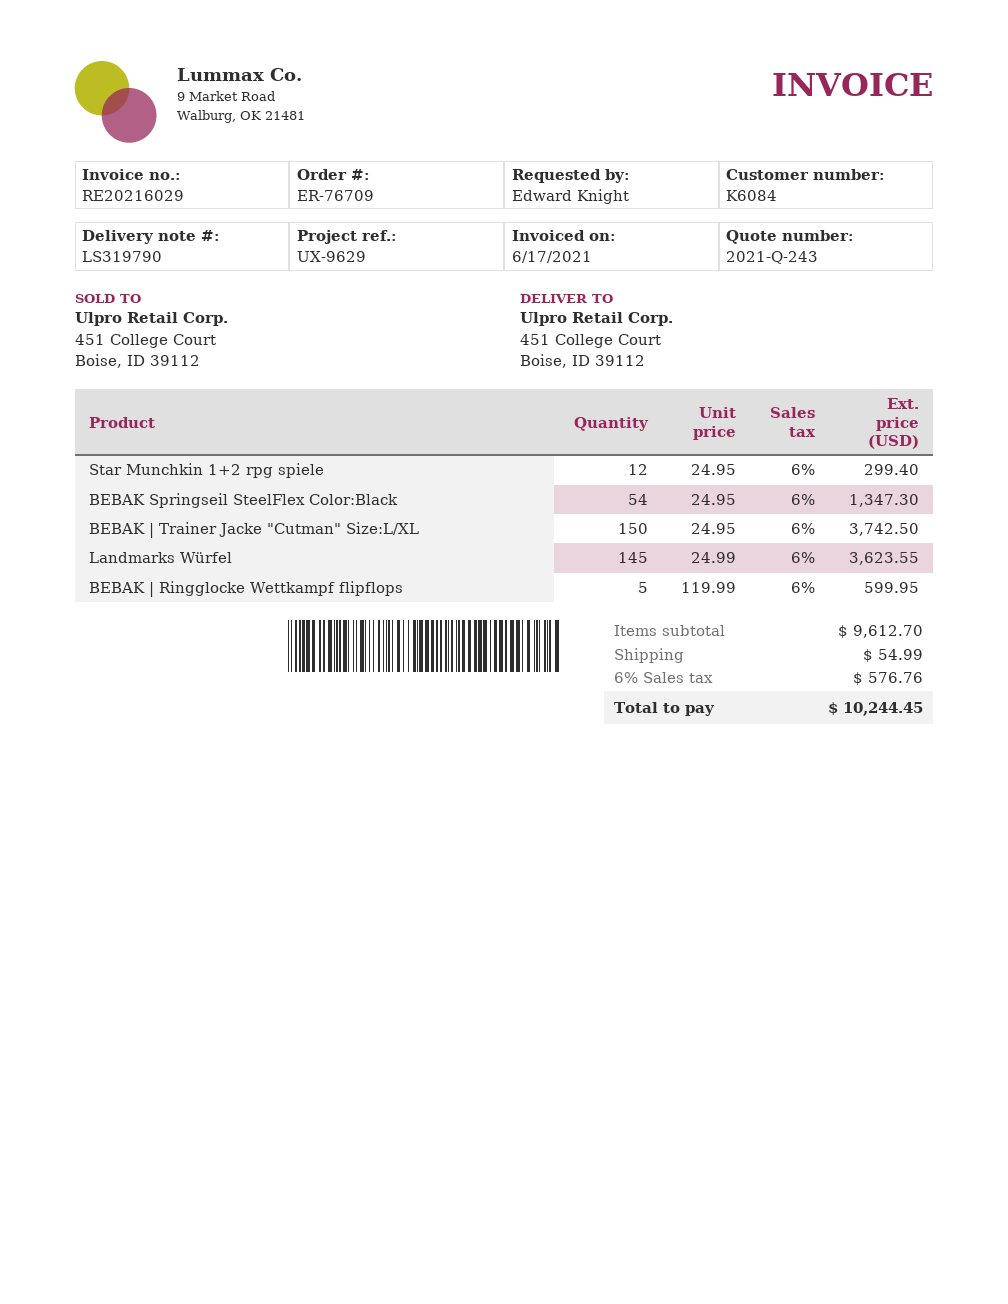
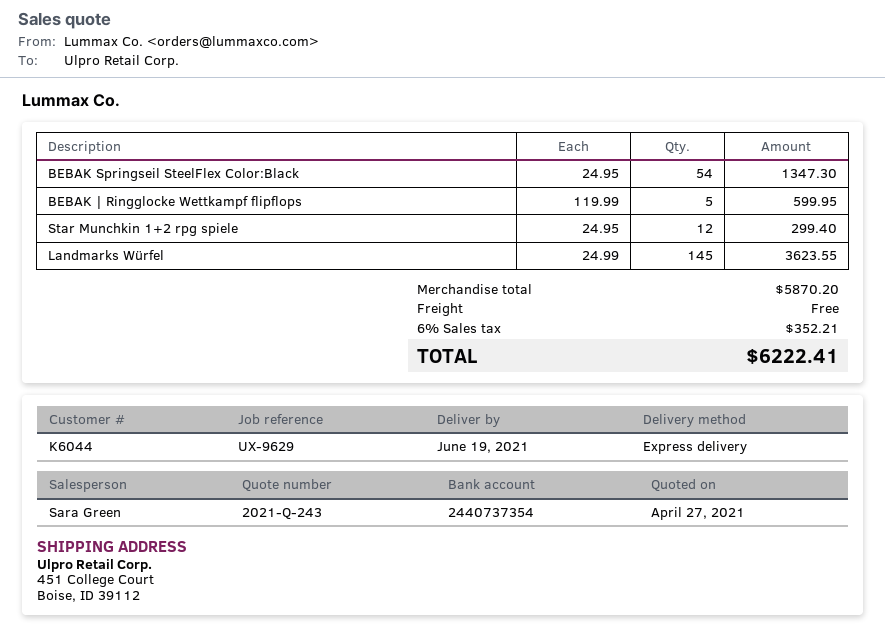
customer number: K6084 -> K6044
BEBAK | Trainer Jacke "Cutman" Size:L/XL: 150 x 24.95 = 3742.50 -> none
subtotal: 9612.70 -> 5870.20
shipping: 54.99 -> 0.00
tax: 6% = 576.76 -> 6% = 352.21
total: 10244.45 -> 6222.41

